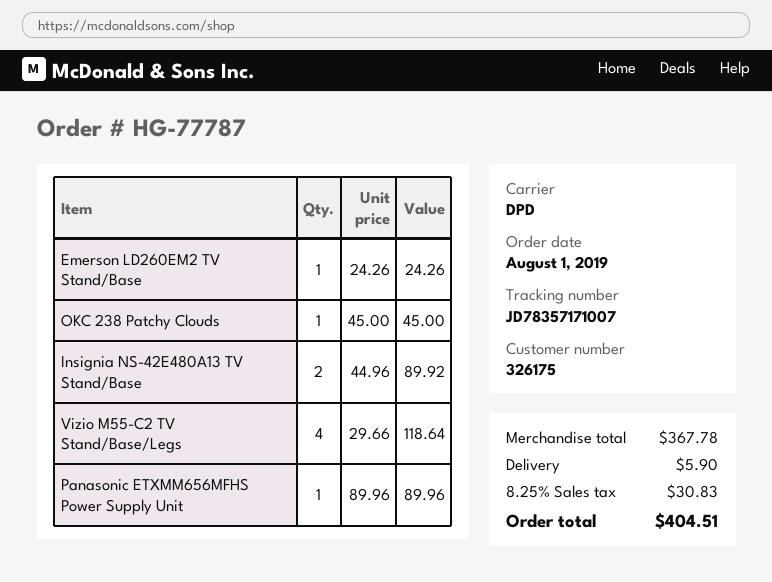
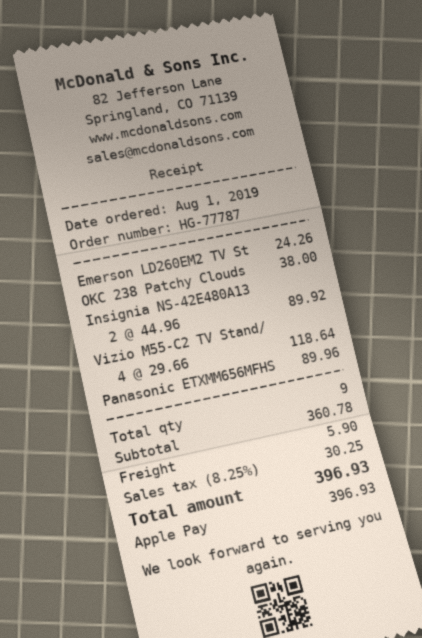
OKC 238 Patchy Clouds: 1 x 45.00 = 45.00 -> 1 x 38.00 = 38.00
subtotal: 367.78 -> 360.78
tax: 8.25% = 30.83 -> 8.25% = 30.25
total: 404.51 -> 396.93

